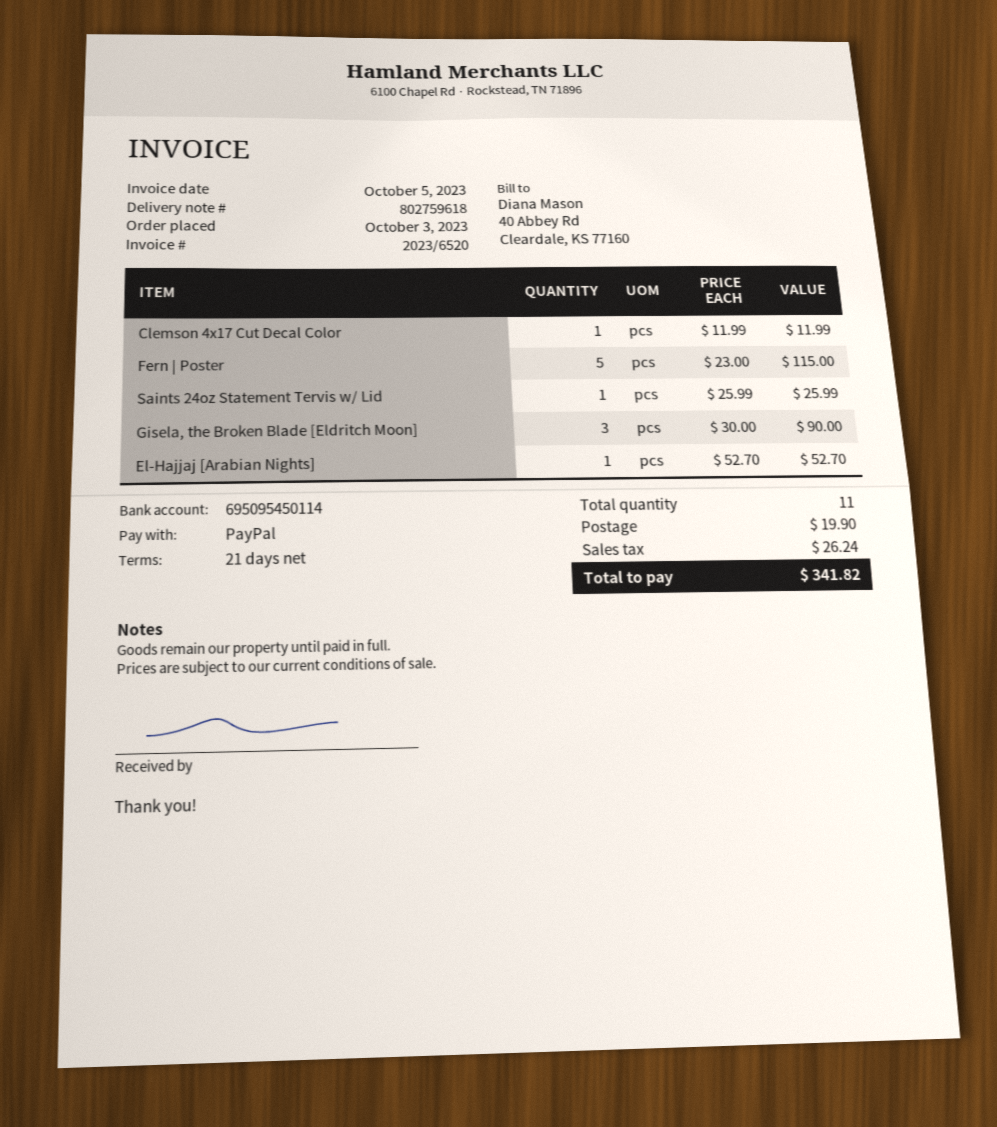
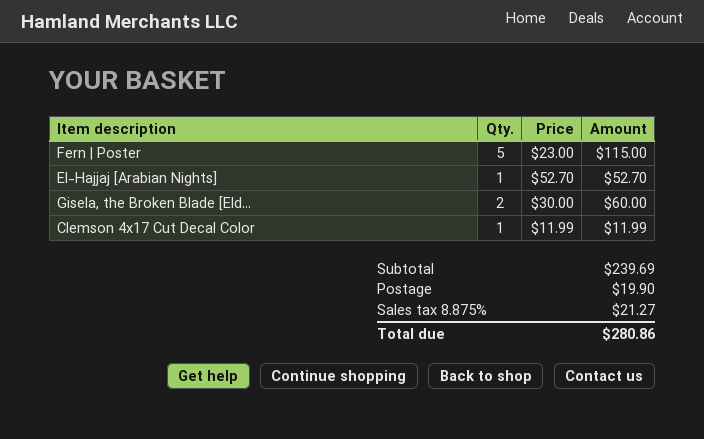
Saints 24oz Statement Tervis w/ Lid: 1 x 25.99 = 25.99 -> none
Gisela, the Broken Blade [Eldritch Moon]: 3 x 30.00 = 90.00 -> 2 x 30.00 = 60.00
tax: 26.24 -> 21.27
total: 341.82 -> 280.86

